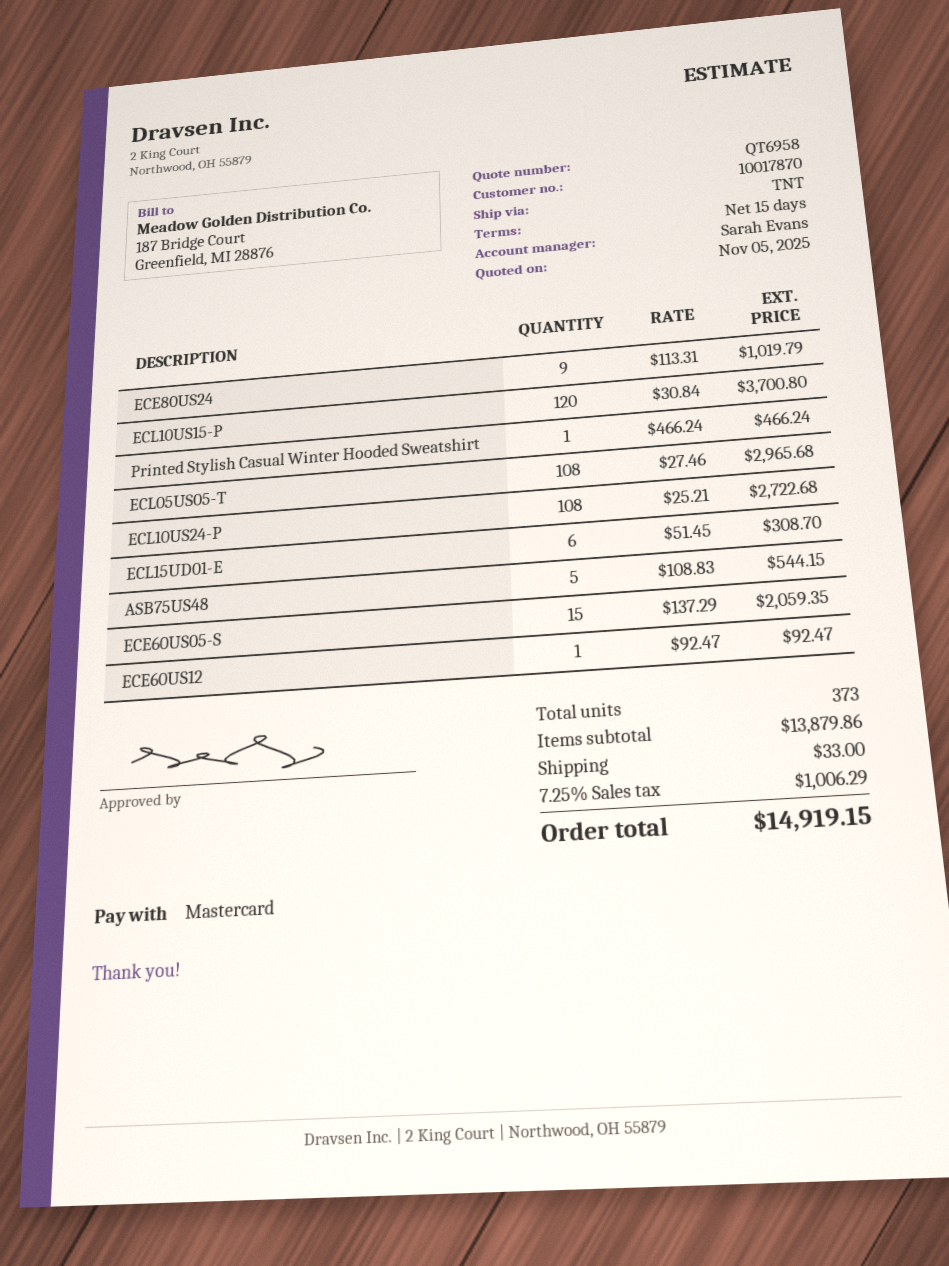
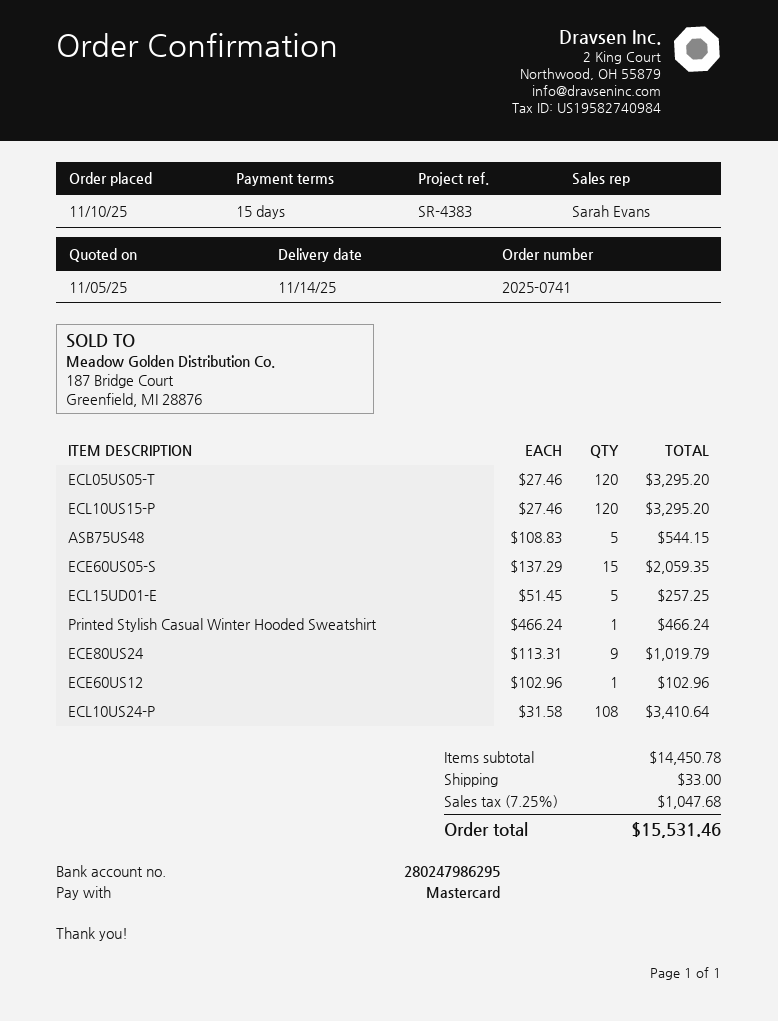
ECL10US15-P: 120 x 30.84 = 3700.80 -> 120 x 27.46 = 3295.20
ECL05US05-T: 108 x 27.46 = 2965.68 -> 120 x 27.46 = 3295.20
ECL10US24-P: 108 x 25.21 = 2722.68 -> 108 x 31.58 = 3410.64
ECL15UD01-E: 6 x 51.45 = 308.70 -> 5 x 51.45 = 257.25
ECE60US12: 1 x 92.47 = 92.47 -> 1 x 102.96 = 102.96
subtotal: 13879.86 -> 14450.78
tax: 7.25% = 1006.29 -> 7.25% = 1047.68
total: 14919.15 -> 15531.46

